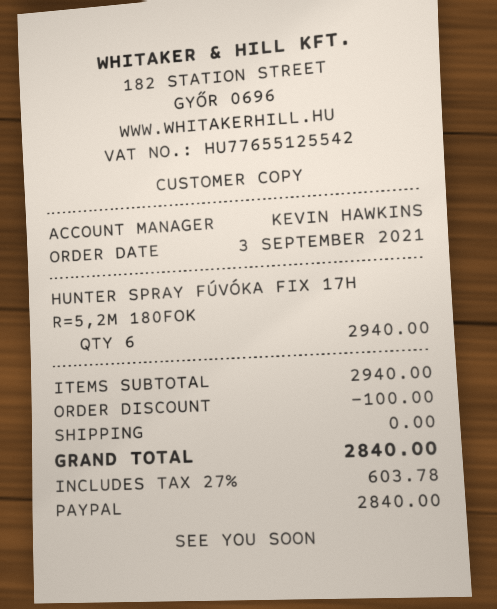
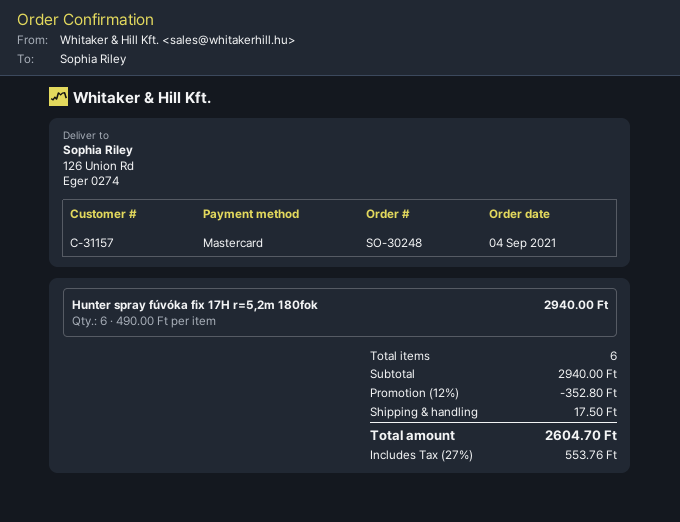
order date: 2021-09-03 -> 2021-09-04
payment method: PayPal -> Mastercard
discount: 100.00 -> 352.80
shipping: 0.00 -> 17.50
tax: 27% = 603.78 -> 27% = 553.76
total: 2840.00 -> 2604.70

